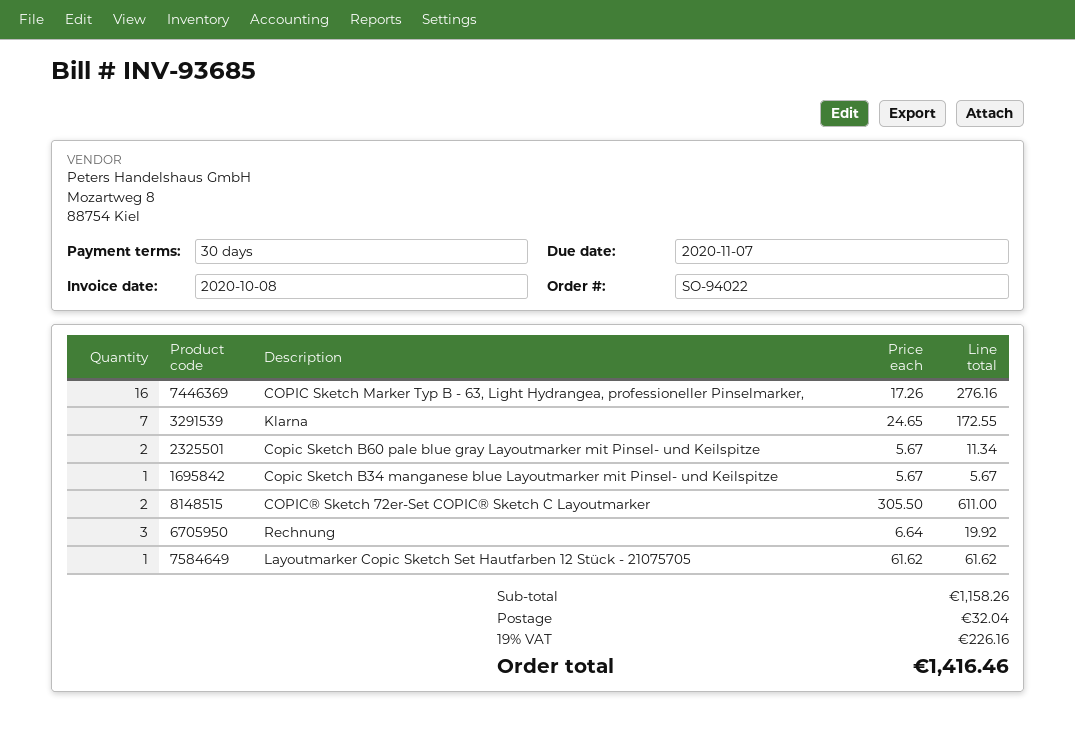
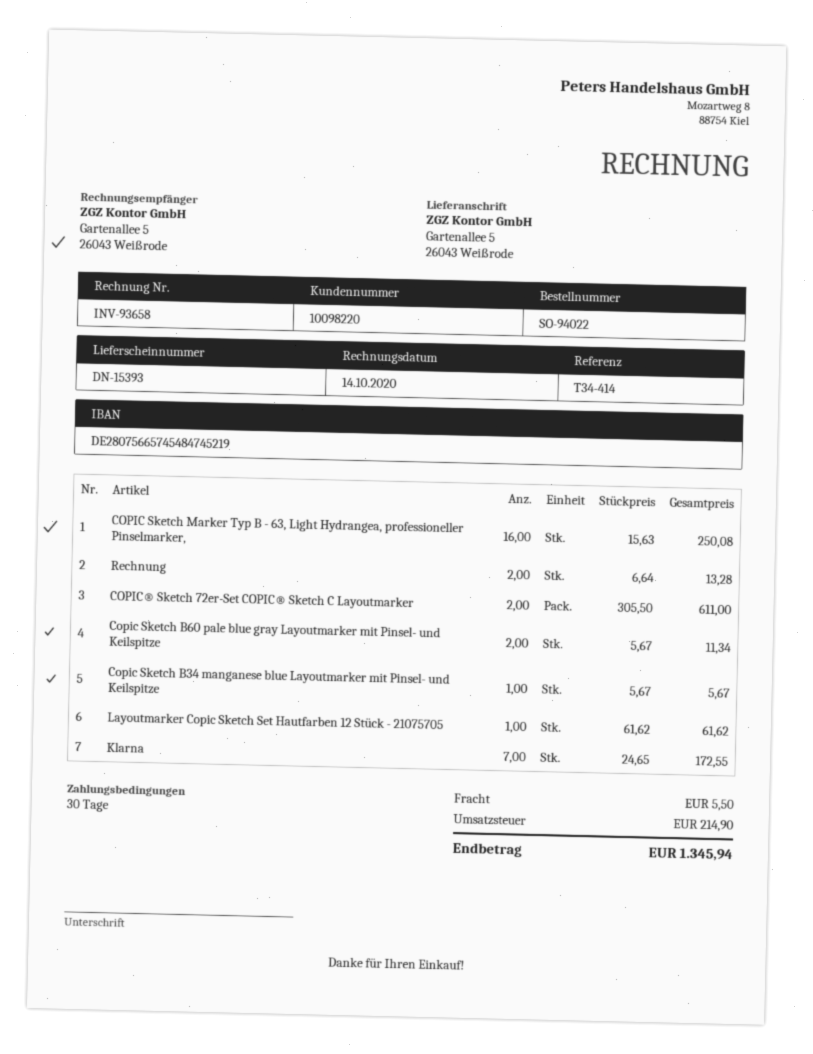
invoice number: INV-93685 -> INV-93658
invoice date: 2020-10-08 -> 2020-10-14
COPIC Sketch Marker Typ B - 63, Light Hydrangea, professioneller Pinselmarker,: 16 x 17.26 = 276.16 -> 16 x 15.63 = 250.08
Rechnung: 3 x 6.64 = 19.92 -> 2 x 6.64 = 13.28
shipping: 32.04 -> 5.50
tax: 226.16 -> 214.90
total: 1416.46 -> 1345.94

